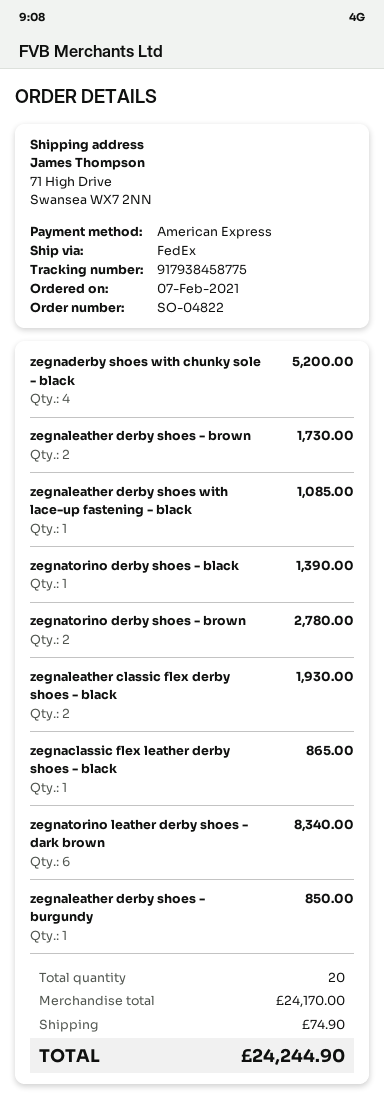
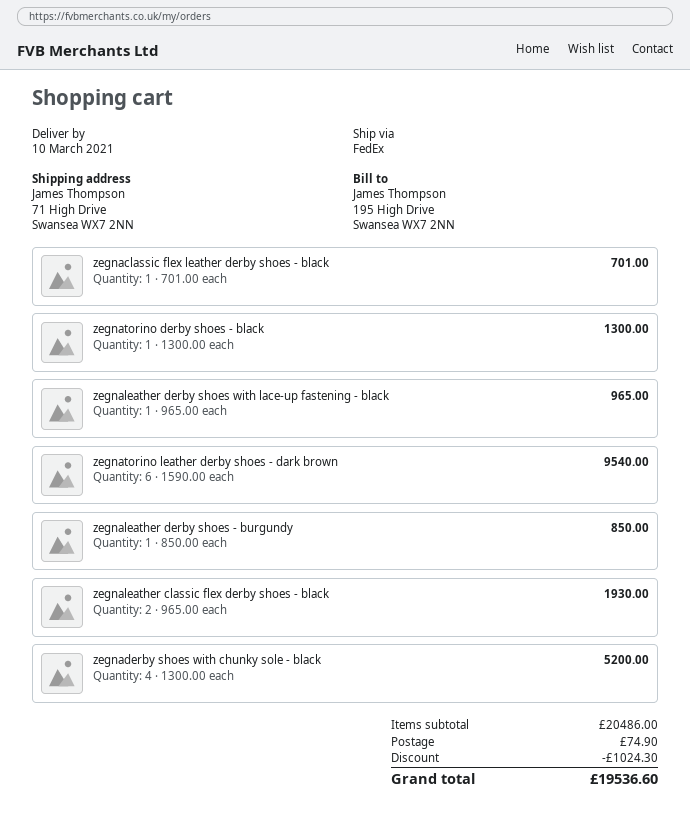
zegnaleather derby shoes - brown: 2 for 1730.00 -> none
zegnaleather derby shoes with lace-up fastening - black: 1 for 1085.00 -> 1 for 965.00
zegnatorino derby shoes - black: 1 for 1390.00 -> 1 for 1300.00
zegnatorino derby shoes - brown: 2 for 2780.00 -> none
zegnaclassic flex leather derby shoes - black: 1 for 865.00 -> 1 for 701.00
zegnatorino leather derby shoes - dark brown: 6 for 8340.00 -> 6 for 9540.00
subtotal: 24170.00 -> 20486.00
discount: none -> 1024.30
total: 24244.90 -> 19536.60

